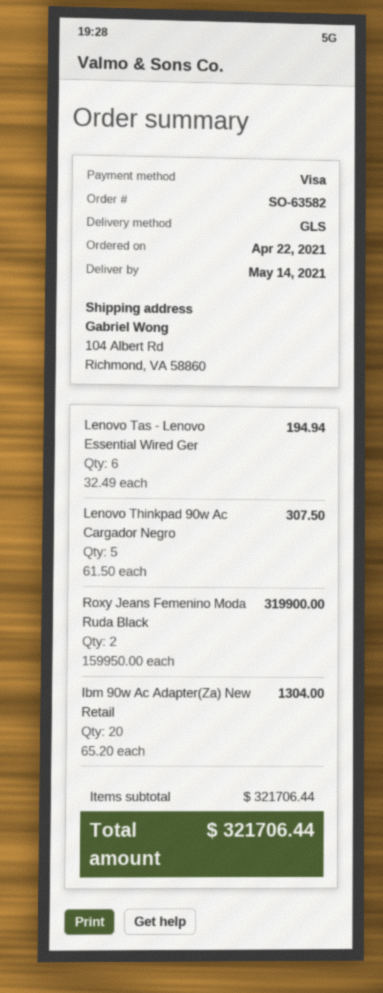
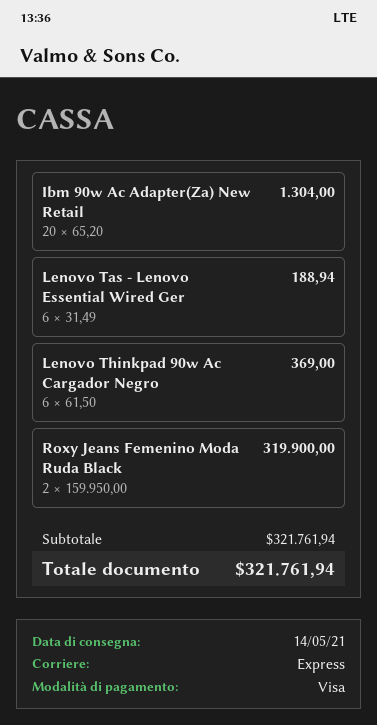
shipping method: GLS -> express
Lenovo Tas - Lenovo Essential Wired Ger: 6 x 32.49 = 194.94 -> 6 x 31.49 = 188.94
Lenovo Thinkpad 90w Ac Cargador Negro: 5 x 61.50 = 307.50 -> 6 x 61.50 = 369.00
subtotal: 321706.44 -> 321761.94
total: 321706.44 -> 321761.94

